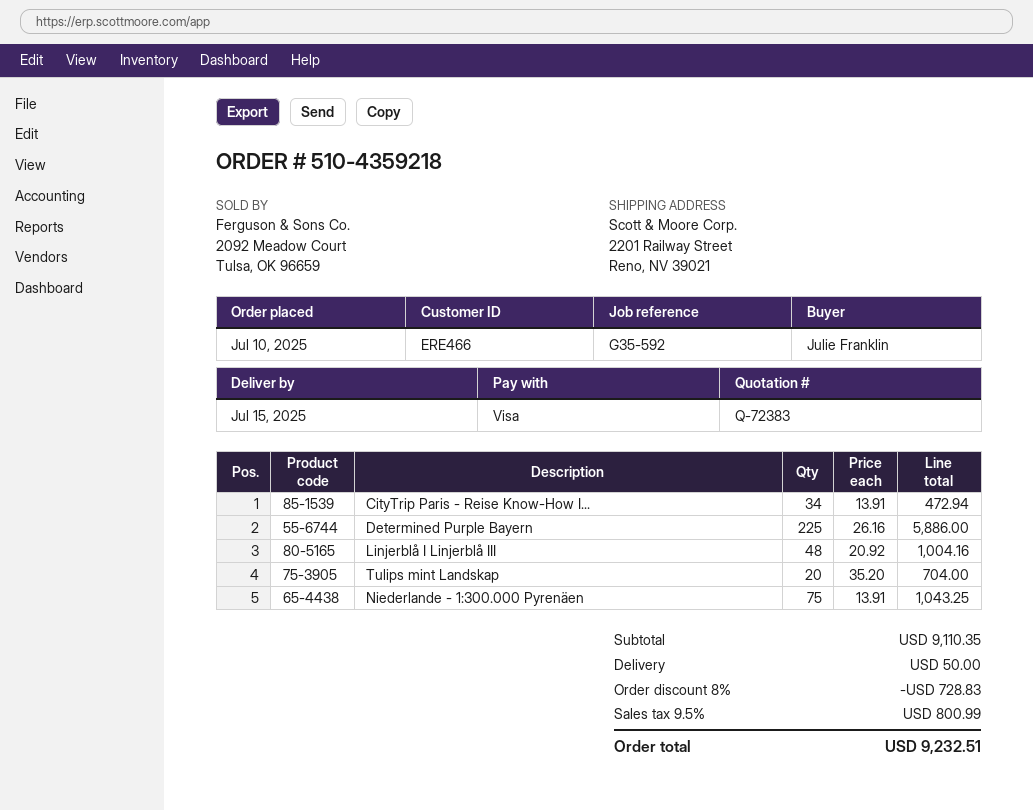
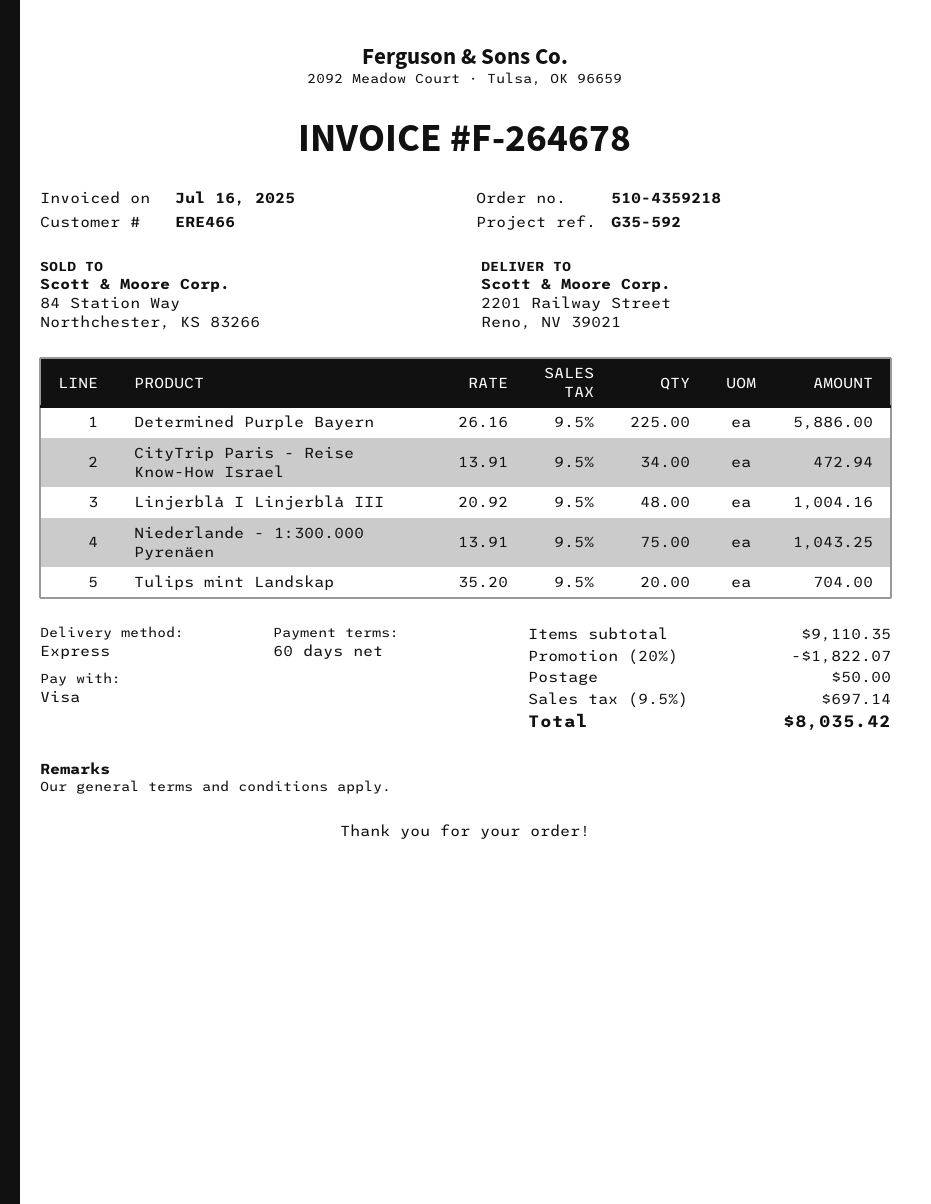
discount: 8% = 728.83 -> 20% = 1822.07
tax: 9.5% = 800.99 -> 9.5% = 697.14
total: 9232.51 -> 8035.42

